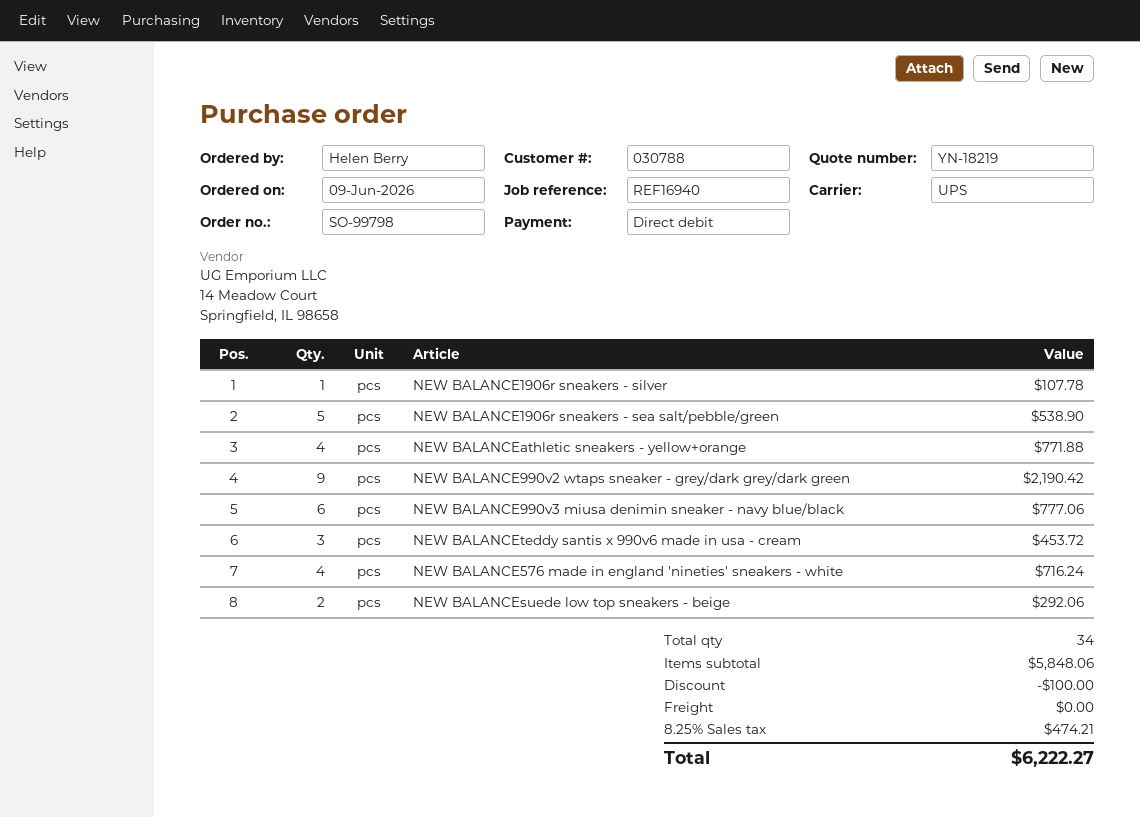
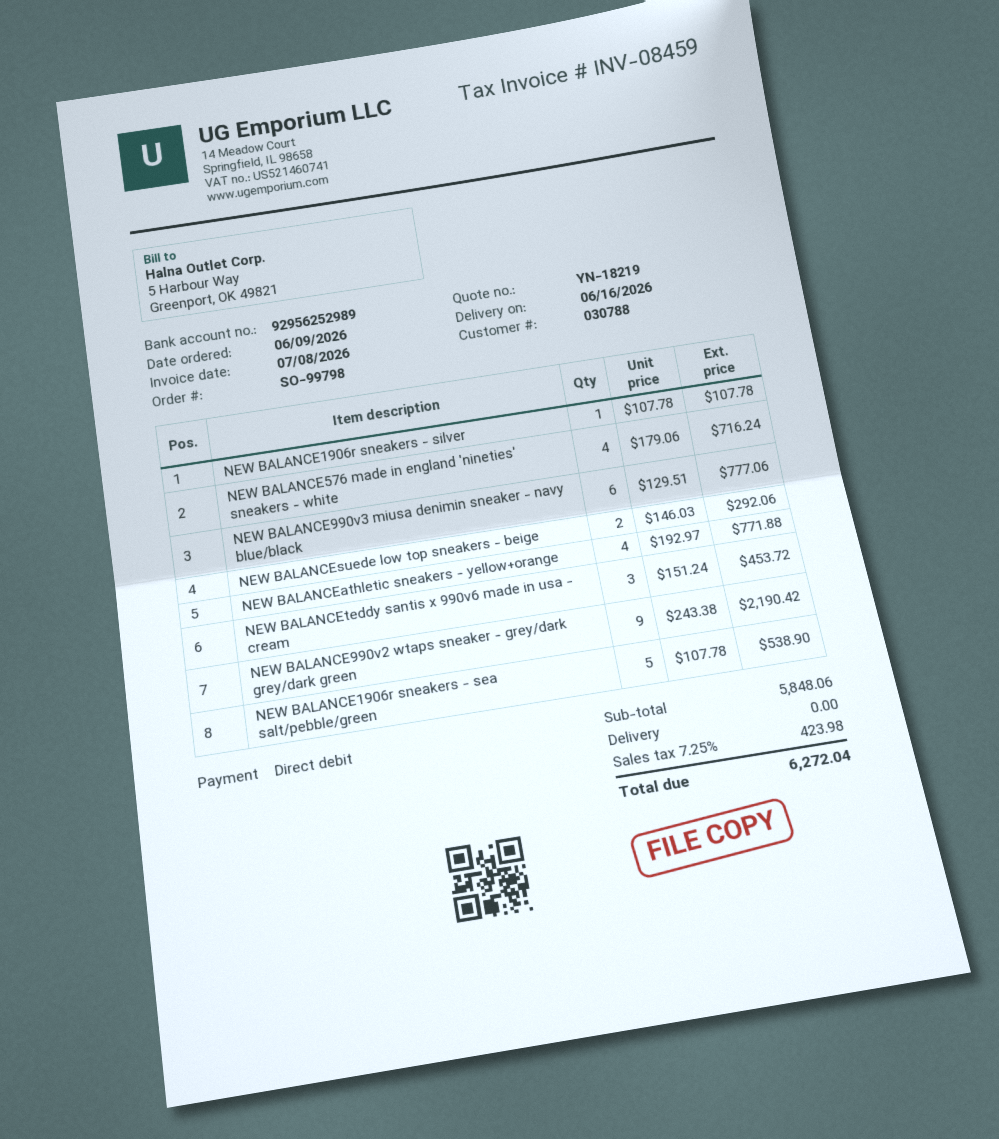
discount: 100.00 -> none
tax: 8.25% = 474.21 -> 7.25% = 423.98
total: 6222.27 -> 6272.04

